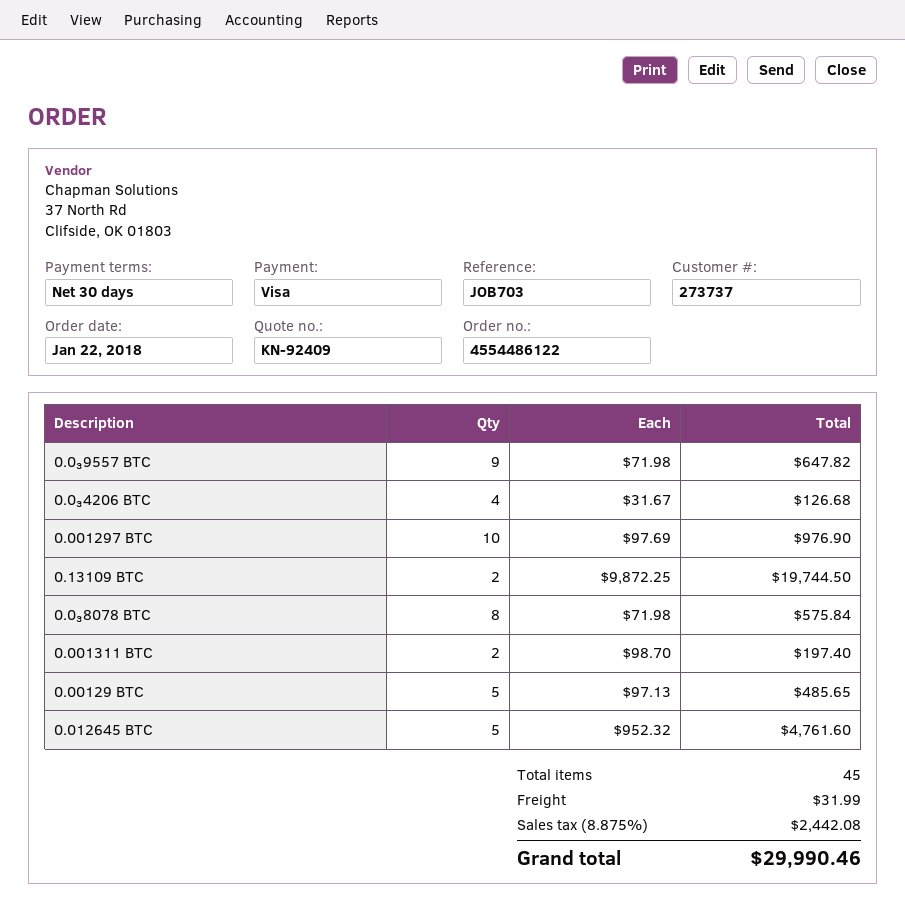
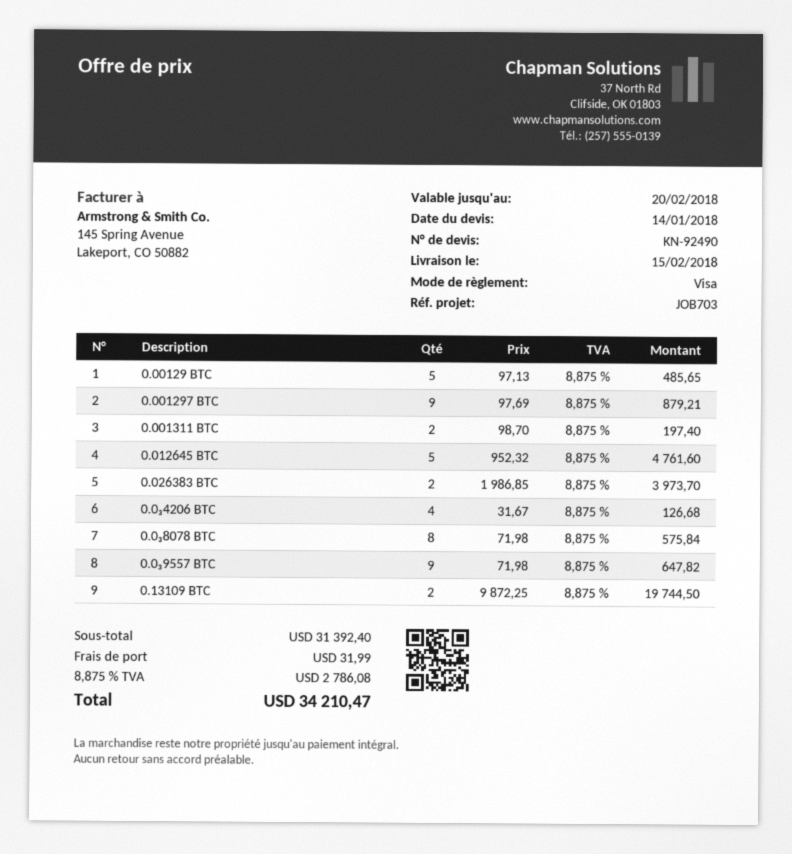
quote number: KN-92409 -> KN-92490
0.001297 BTC: 10 x 97.69 = 976.90 -> 9 x 97.69 = 879.21
0.026383 BTC: none -> 2 x 1986.85 = 3973.70
tax: 8.875% = 2442.08 -> 8.875% = 2786.08
total: 29990.46 -> 34210.47

